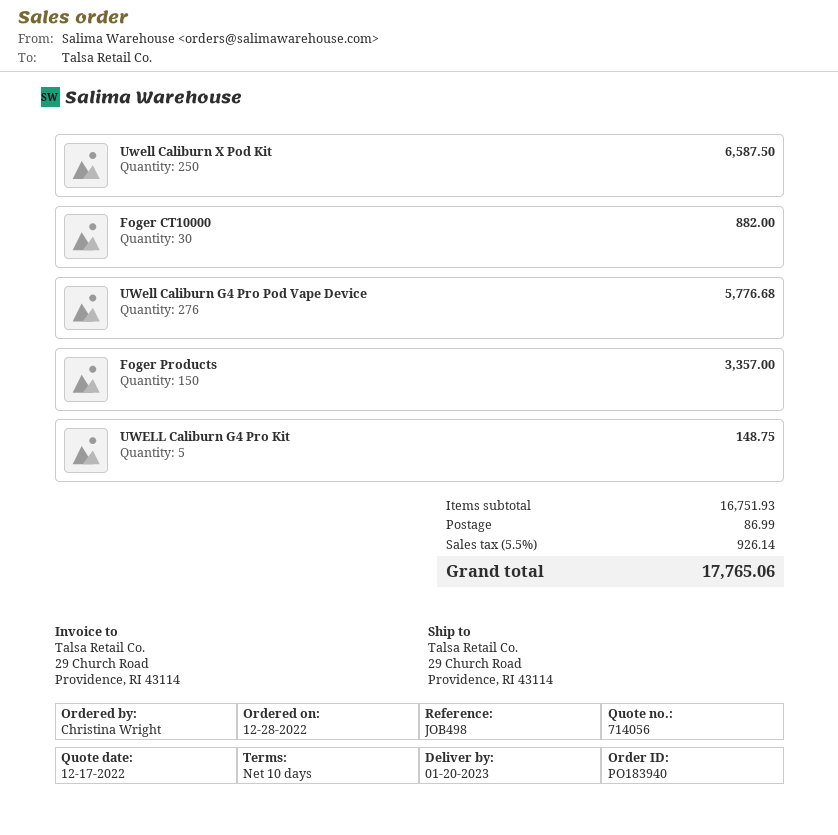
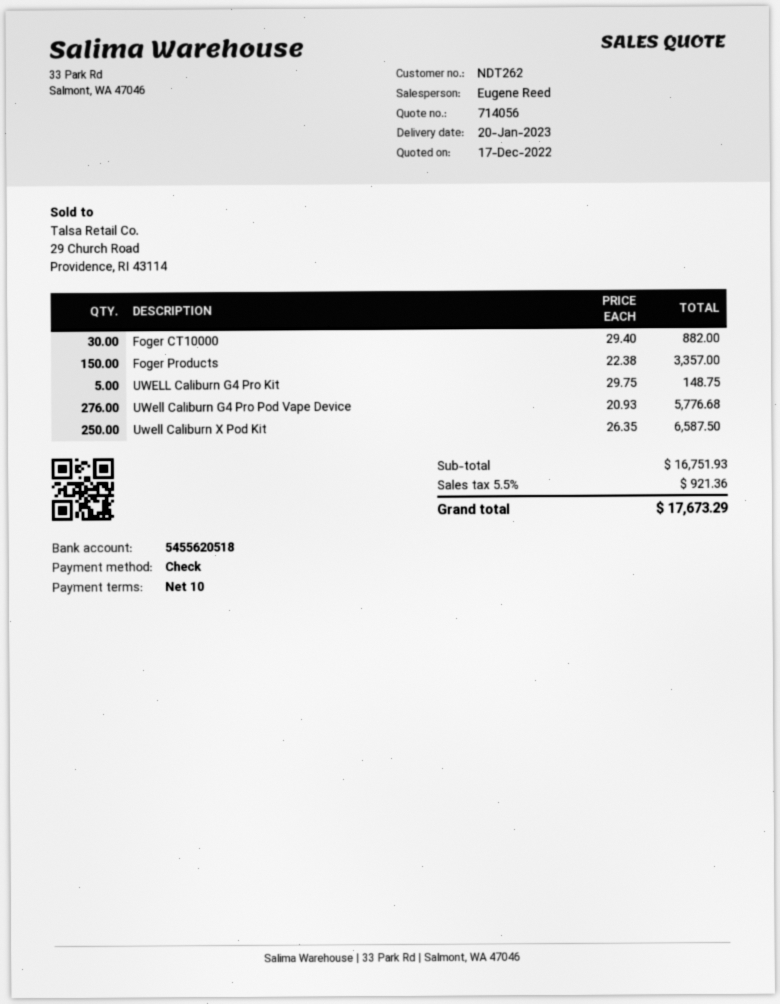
shipping: 86.99 -> none
tax: 5.5% = 926.14 -> 5.5% = 921.36
total: 17765.06 -> 17673.29

